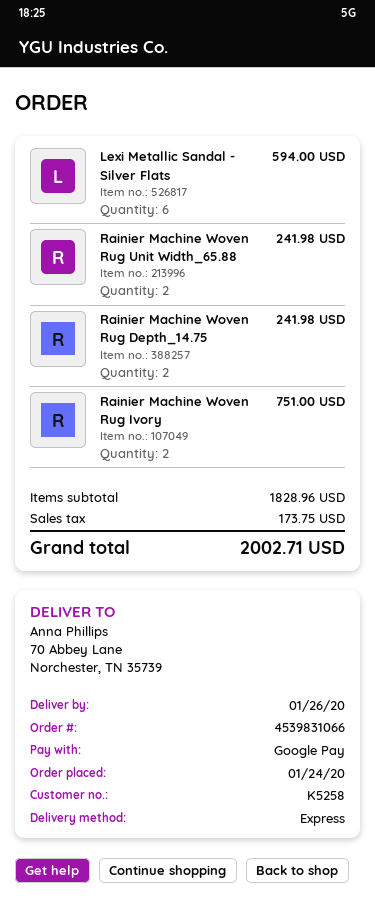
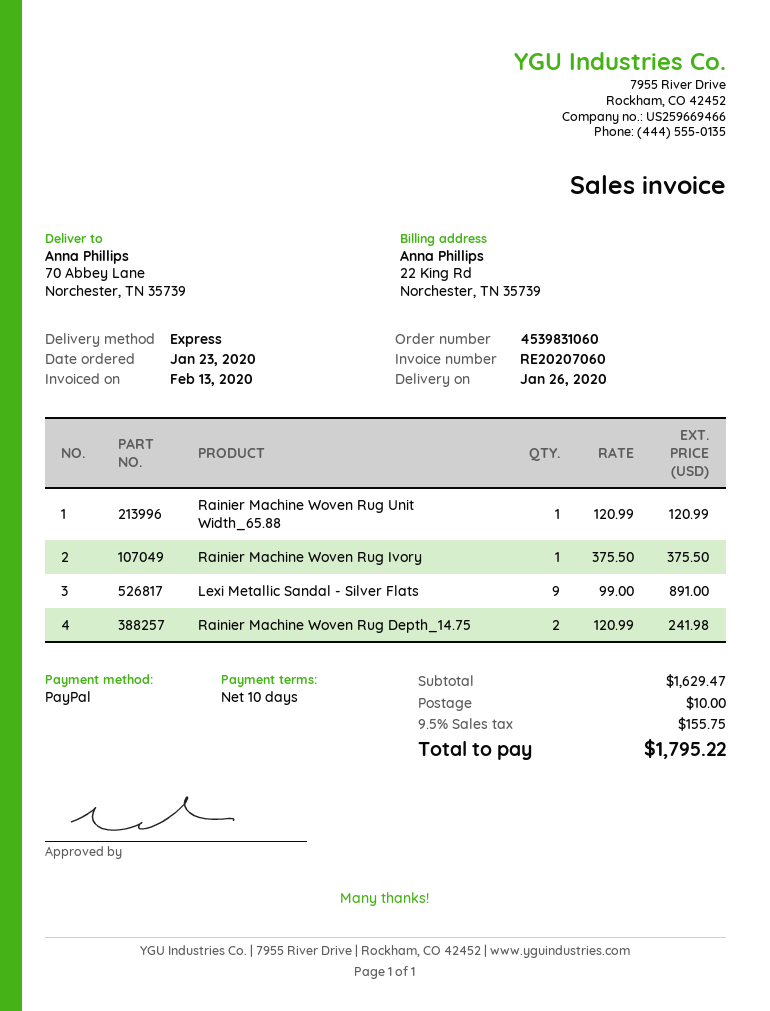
order number: 4539831066 -> 4539831060
order date: 2020-01-24 -> 2020-01-23
payment method: Google Pay -> PayPal
Lexi Metallic Sandal - Silver Flats: 6 for 594.00 -> 9 for 891.00
Rainier Machine Woven Rug Unit Width_65.88: 2 for 241.98 -> 1 for 120.99
Rainier Machine Woven Rug Ivory: 2 for 751.00 -> 1 for 375.50
subtotal: 1828.96 -> 1629.47
shipping: none -> 10.00
tax: 173.75 -> 155.75
total: 2002.71 -> 1795.22

